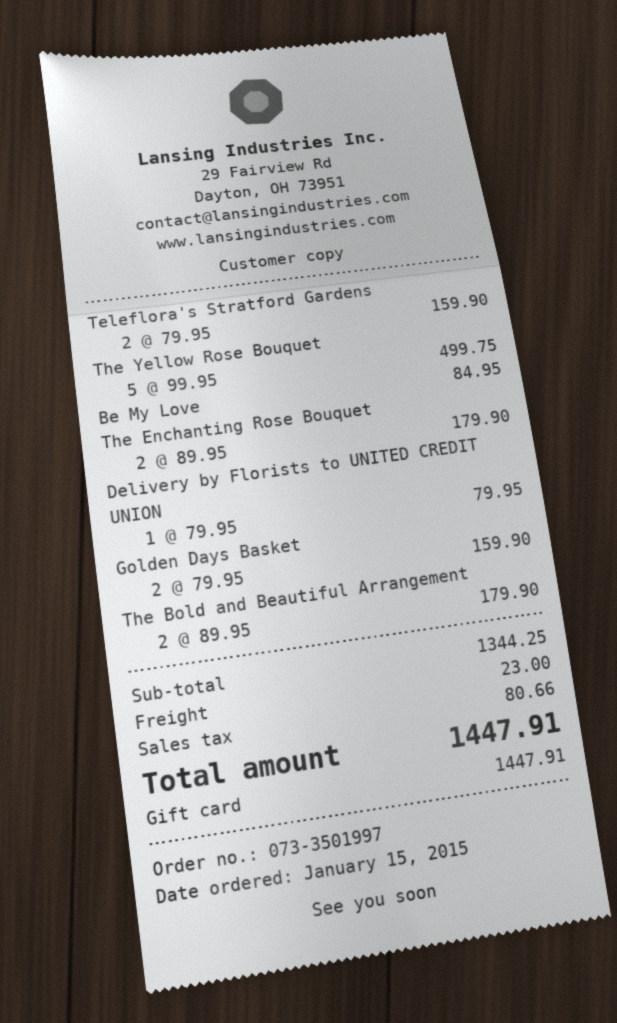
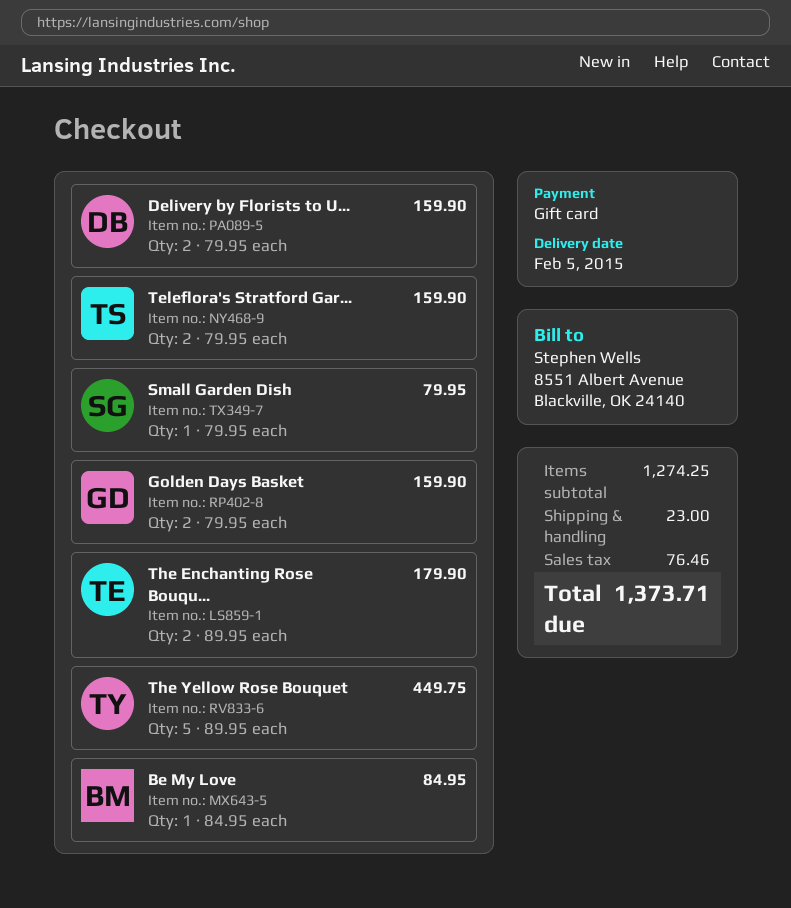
The Yellow Rose Bouquet: 5 x 99.95 = 499.75 -> 5 x 89.95 = 449.75
Delivery by Florists to UNITED CREDIT UNION: 1 x 79.95 = 79.95 -> 2 x 79.95 = 159.90
The Bold and Beautiful Arrangement: 2 x 89.95 = 179.90 -> none
Small Garden Dish: none -> 1 x 79.95 = 79.95
subtotal: 1344.25 -> 1274.25
tax: 80.66 -> 76.46
total: 1447.91 -> 1373.71

